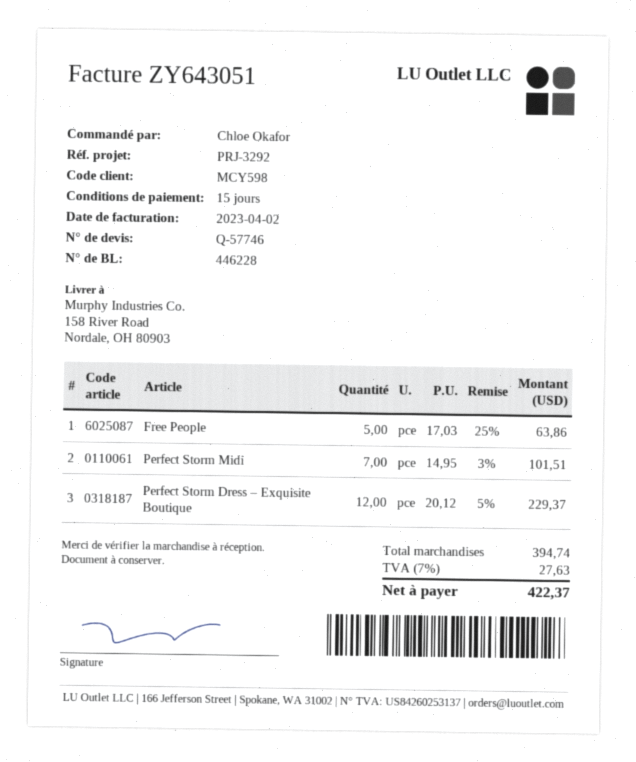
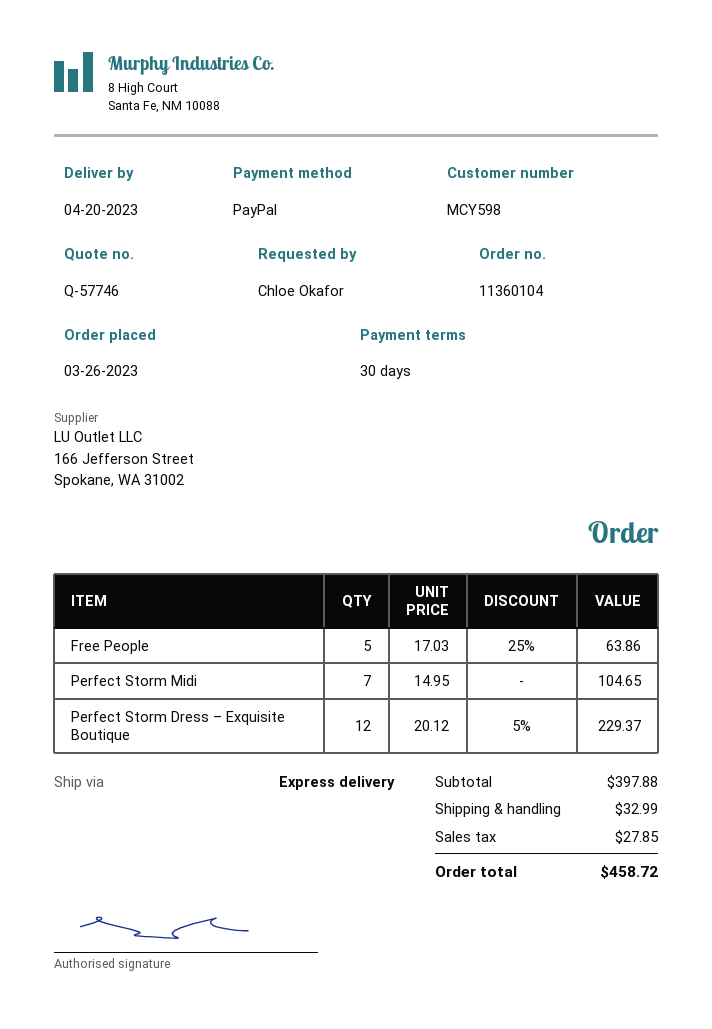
payment terms: 15 days -> 30 days
Perfect Storm Midi: 7 x 14.95 - 3% = 101.51 -> 7 x 14.95 = 104.65
subtotal: 394.74 -> 397.88
shipping: none -> 32.99
tax: 27.63 -> 27.85
total: 422.37 -> 458.72

